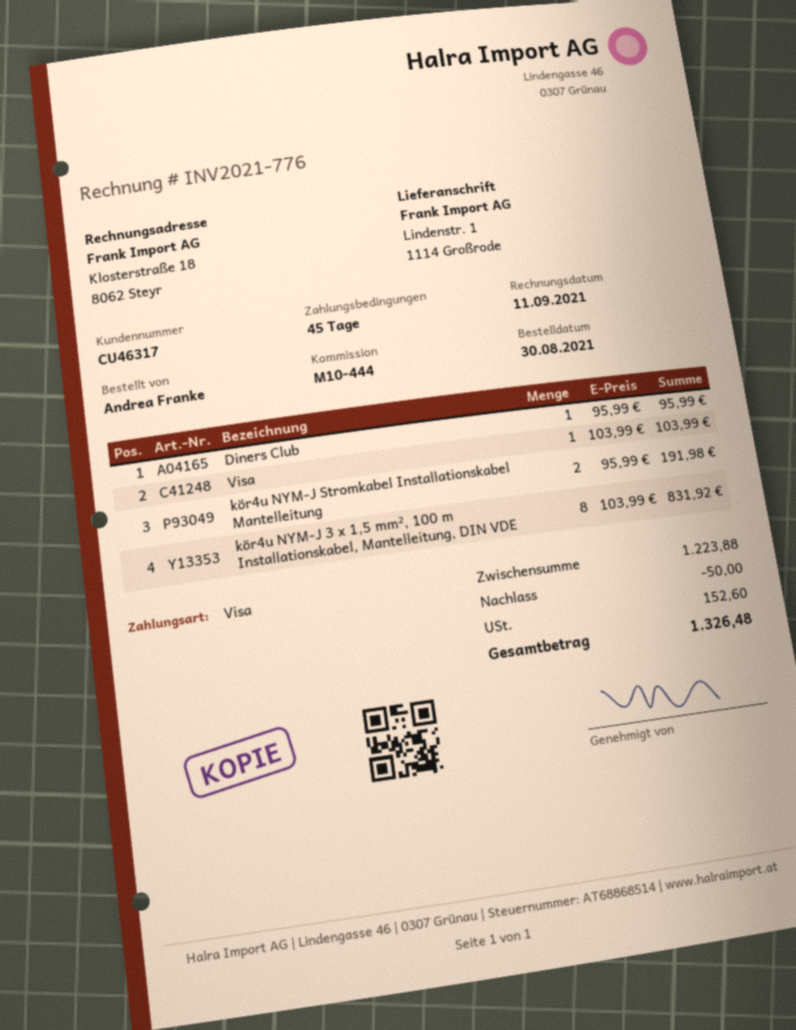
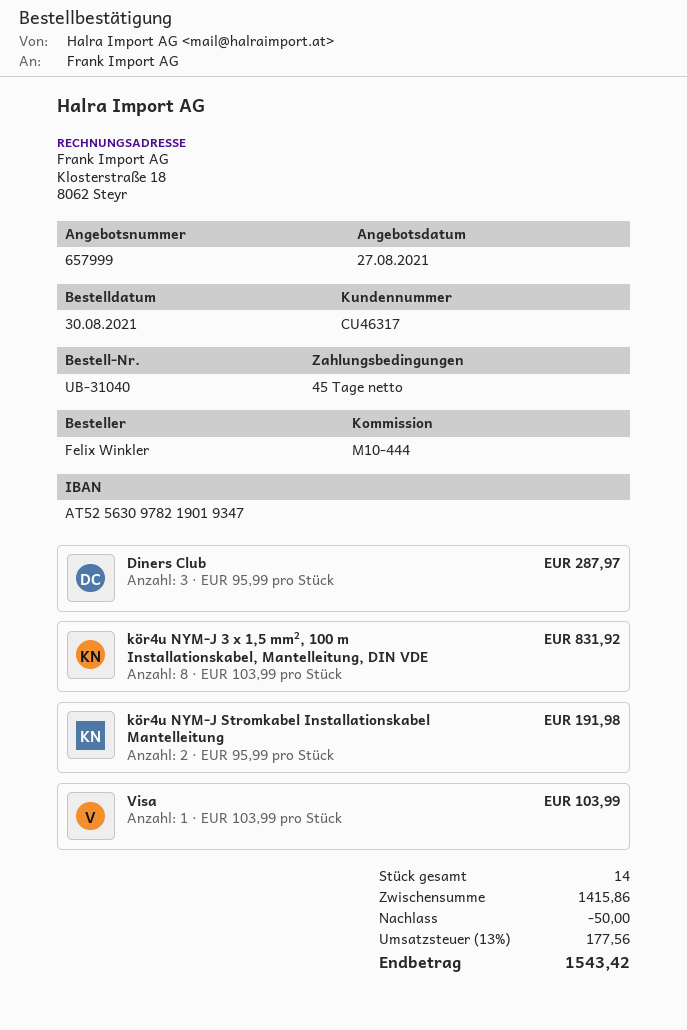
ordered by: Andrea Franke -> Felix Winkler
Diners Club: 1 x 95.99 = 95.99 -> 3 x 95.99 = 287.97
subtotal: 1223.88 -> 1415.86
tax: 152.60 -> 177.56
total: 1326.48 -> 1543.42

